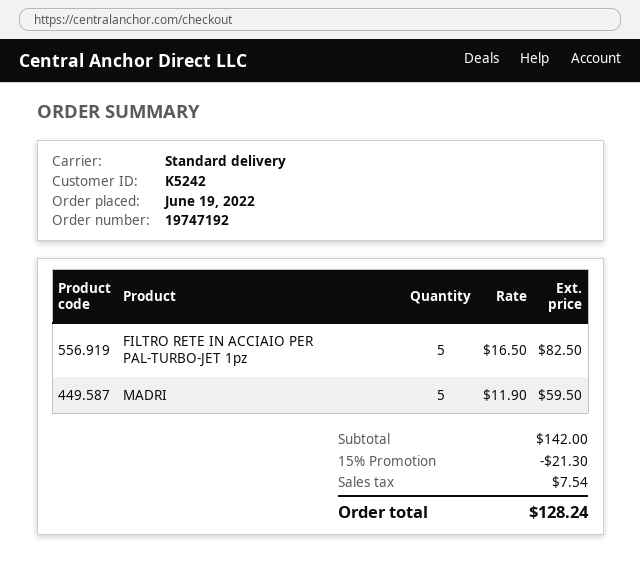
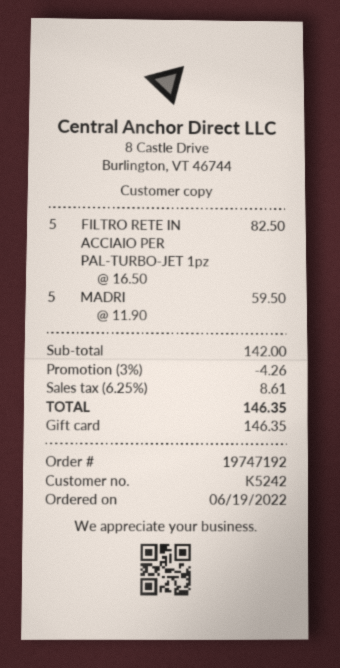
discount: 15% = 21.30 -> 3% = 4.26
tax: 7.54 -> 8.61
total: 128.24 -> 146.35

